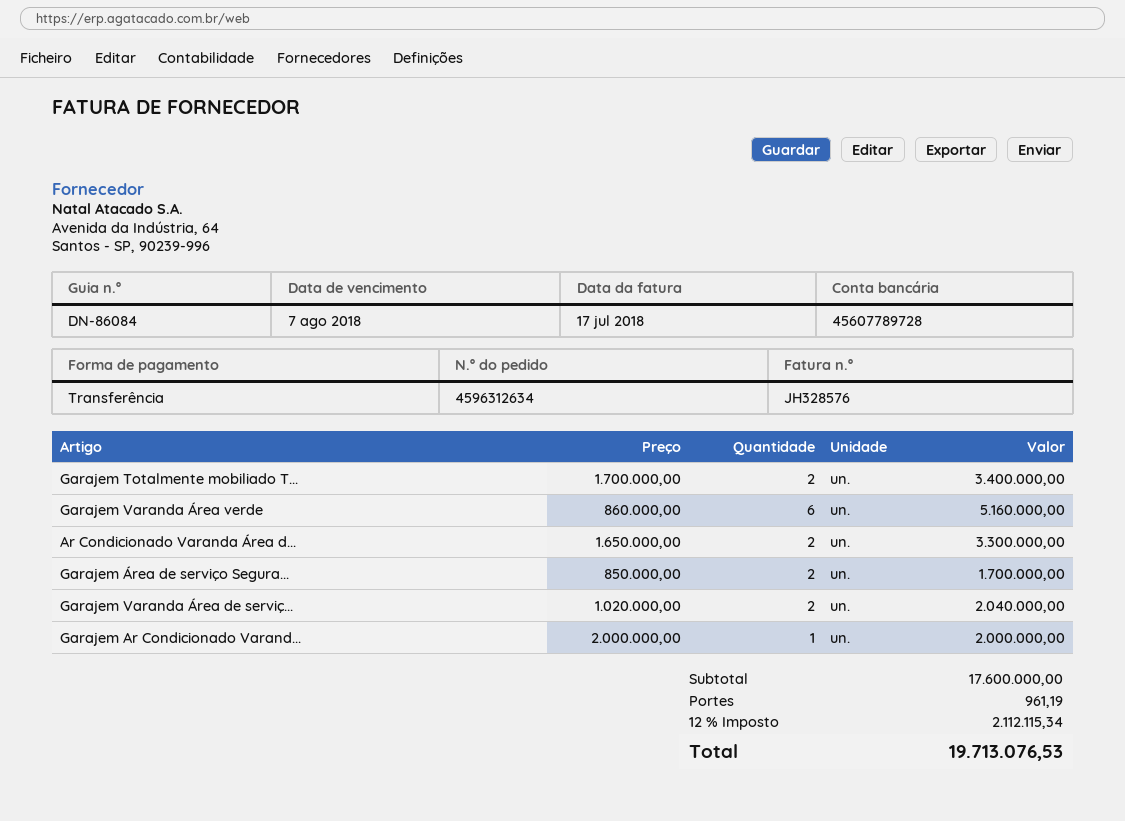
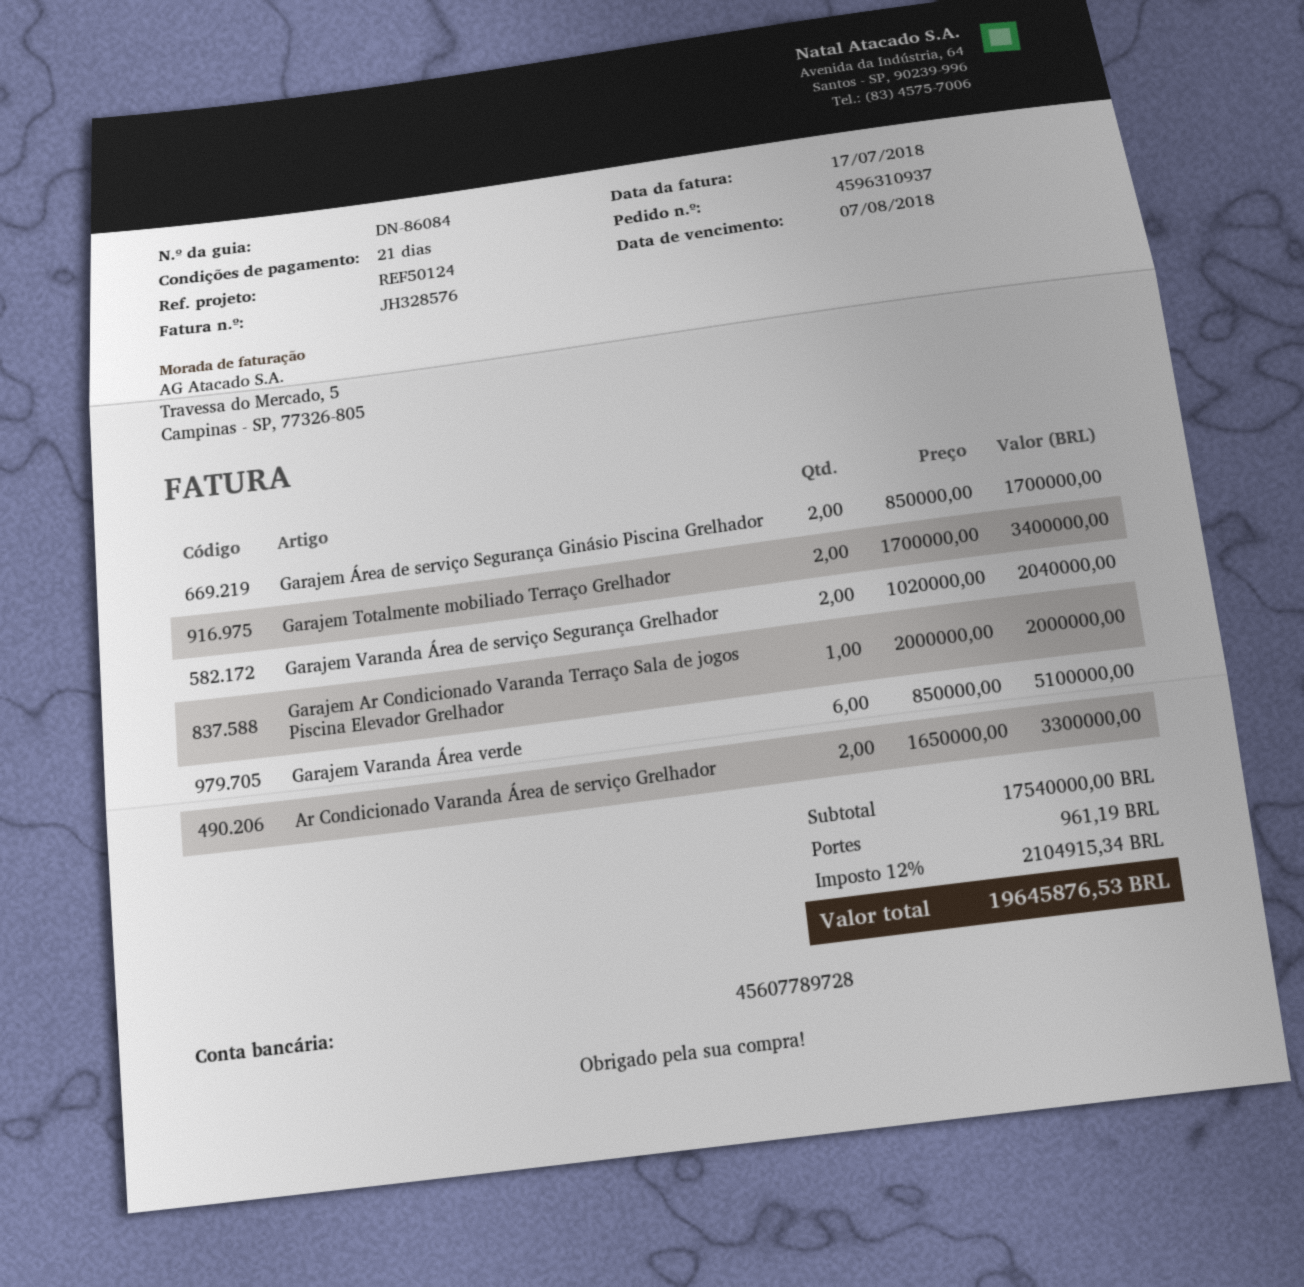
order number: 4596312634 -> 4596310937
Garajem Varanda Área verde: 6 x 860000.00 = 5160000.00 -> 6 x 850000.00 = 5100000.00
subtotal: 17600000.00 -> 17540000.00
tax: 12% = 2112115.34 -> 12% = 2104915.34
total: 19713076.53 -> 19645876.53

